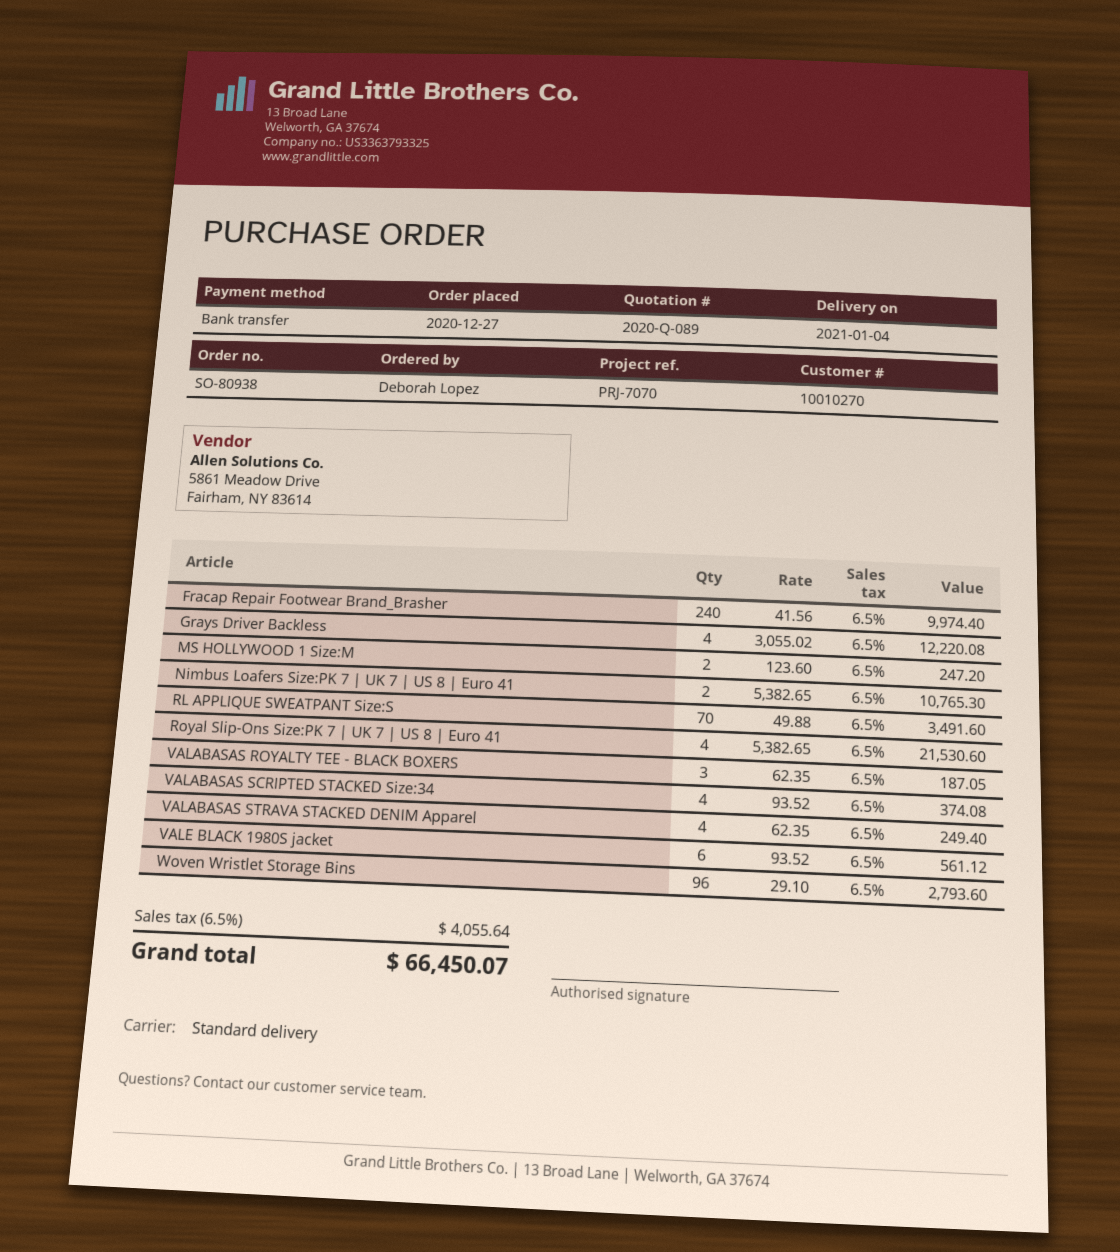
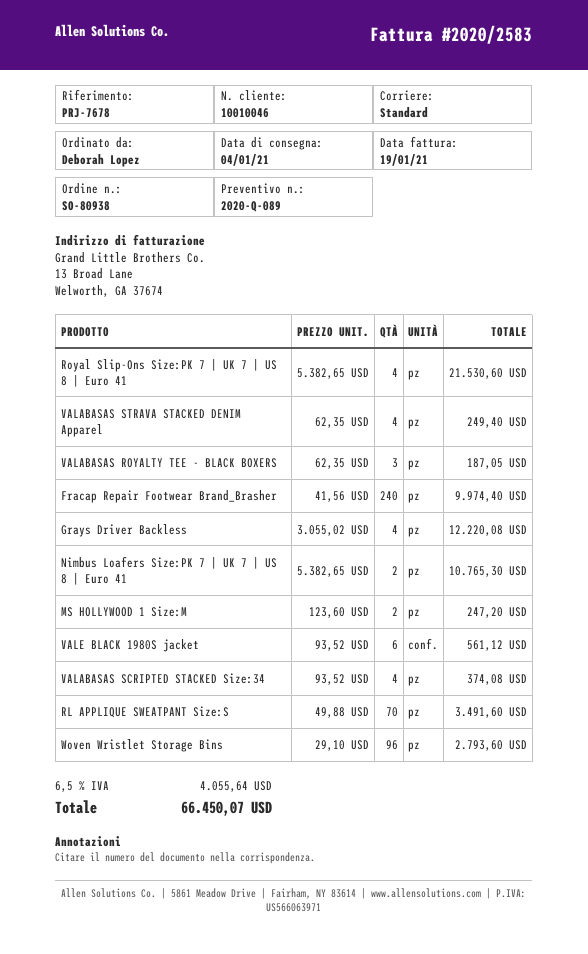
customer number: 10010270 -> 10010046
reference: PRJ-7070 -> PRJ-7678

